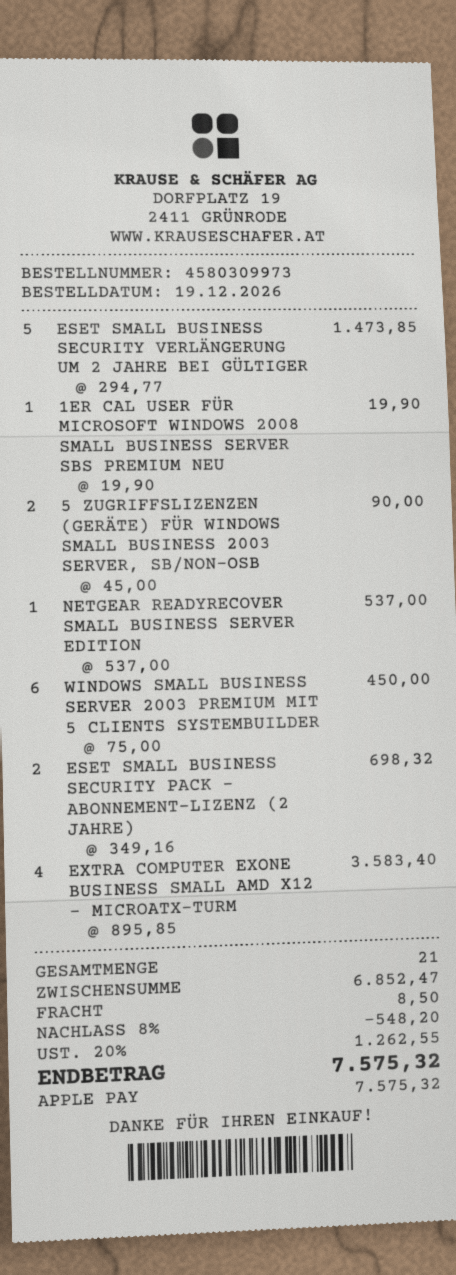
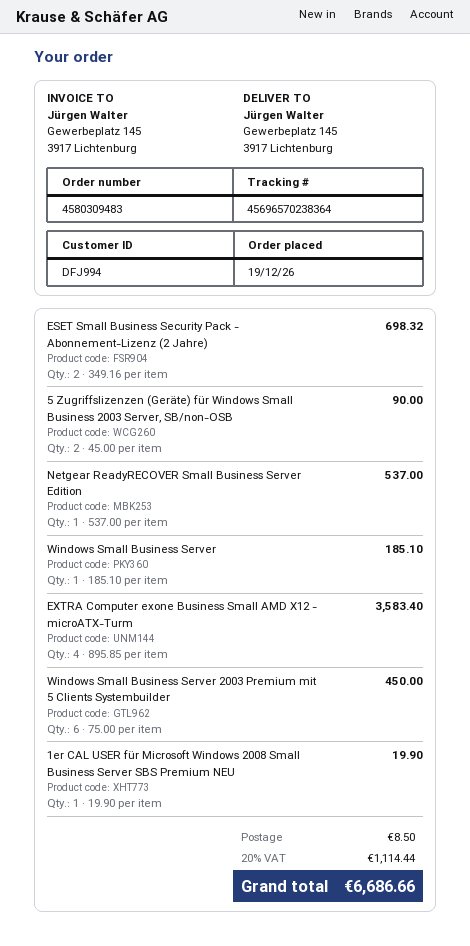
order number: 4580309973 -> 4580309483
ESET SMALL BUSINESS SECURITY VERLÄNGERUNG UM 2 JAHRE BEI GÜLTIGER: 5 x 294.77 = 1473.85 -> none
Windows Small Business Server: none -> 1 x 185.10 = 185.10
discount: 8% = 548.20 -> none
tax: 20% = 1262.55 -> 20% = 1114.44
total: 7575.32 -> 6686.66

